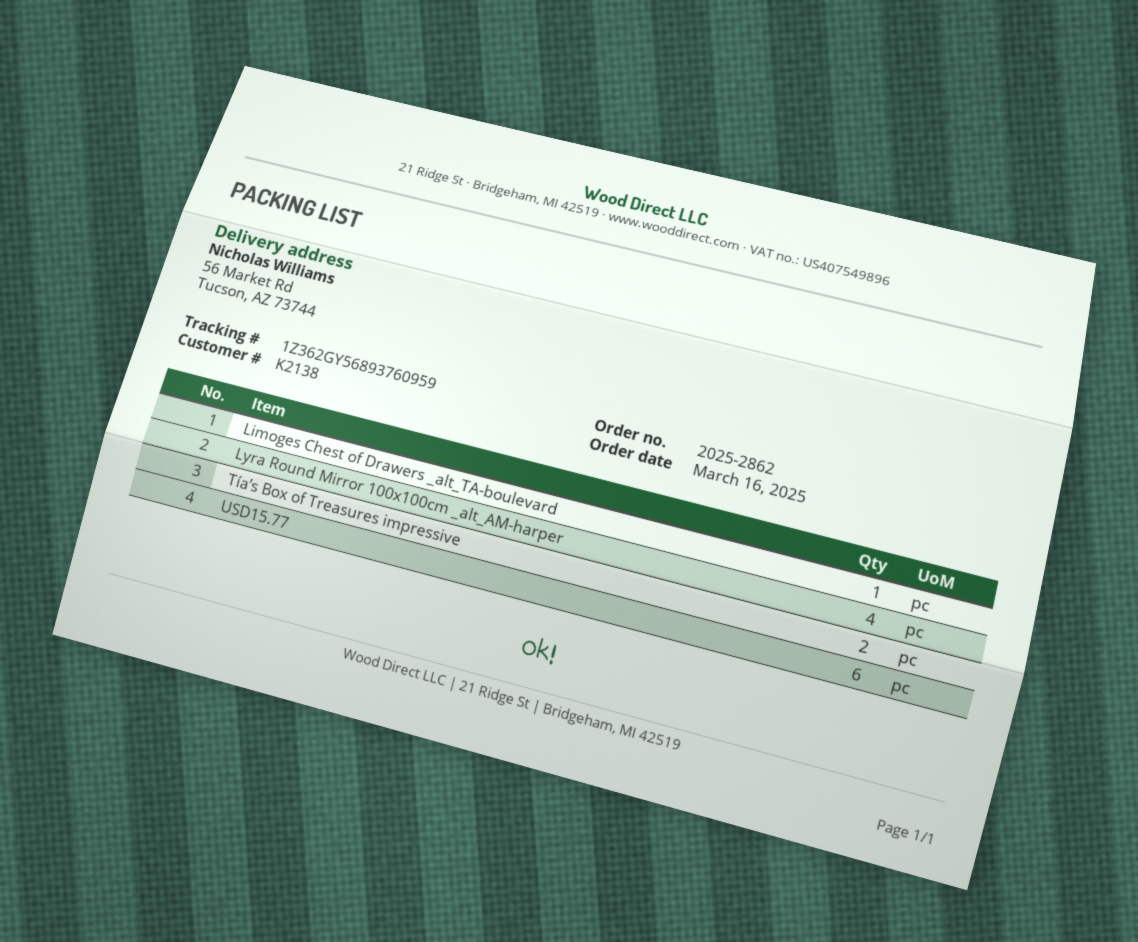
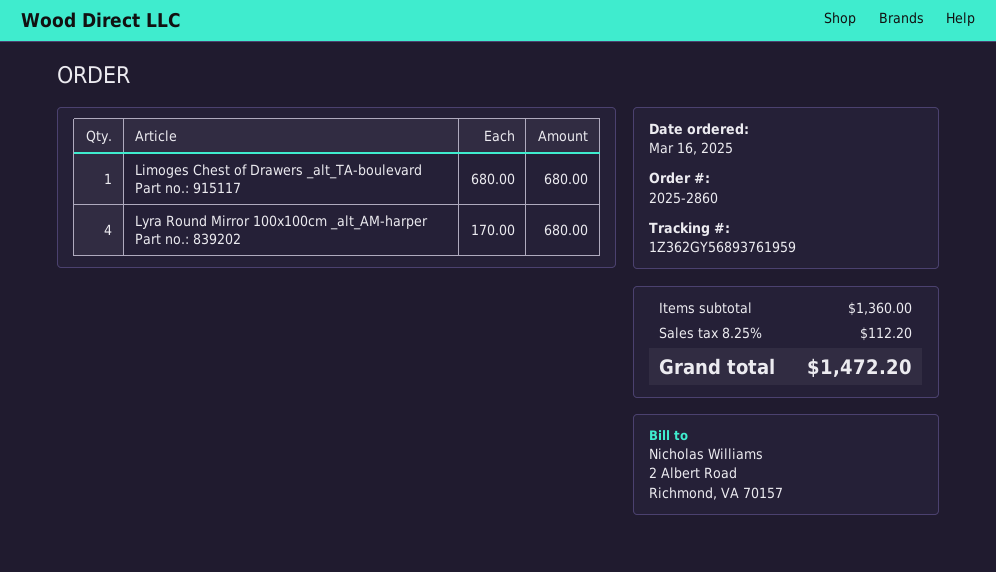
order number: 2025-2862 -> 2025-2860
tracking number: 1Z362GY56893760959 -> 1Z362GY56893761959
Tía’s Box of Treasures impressive: 2 -> none
USD15.77: 6 -> none

